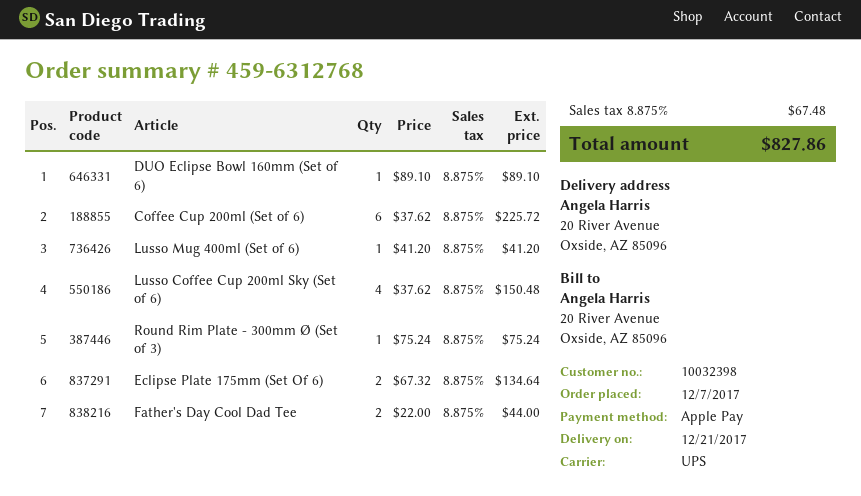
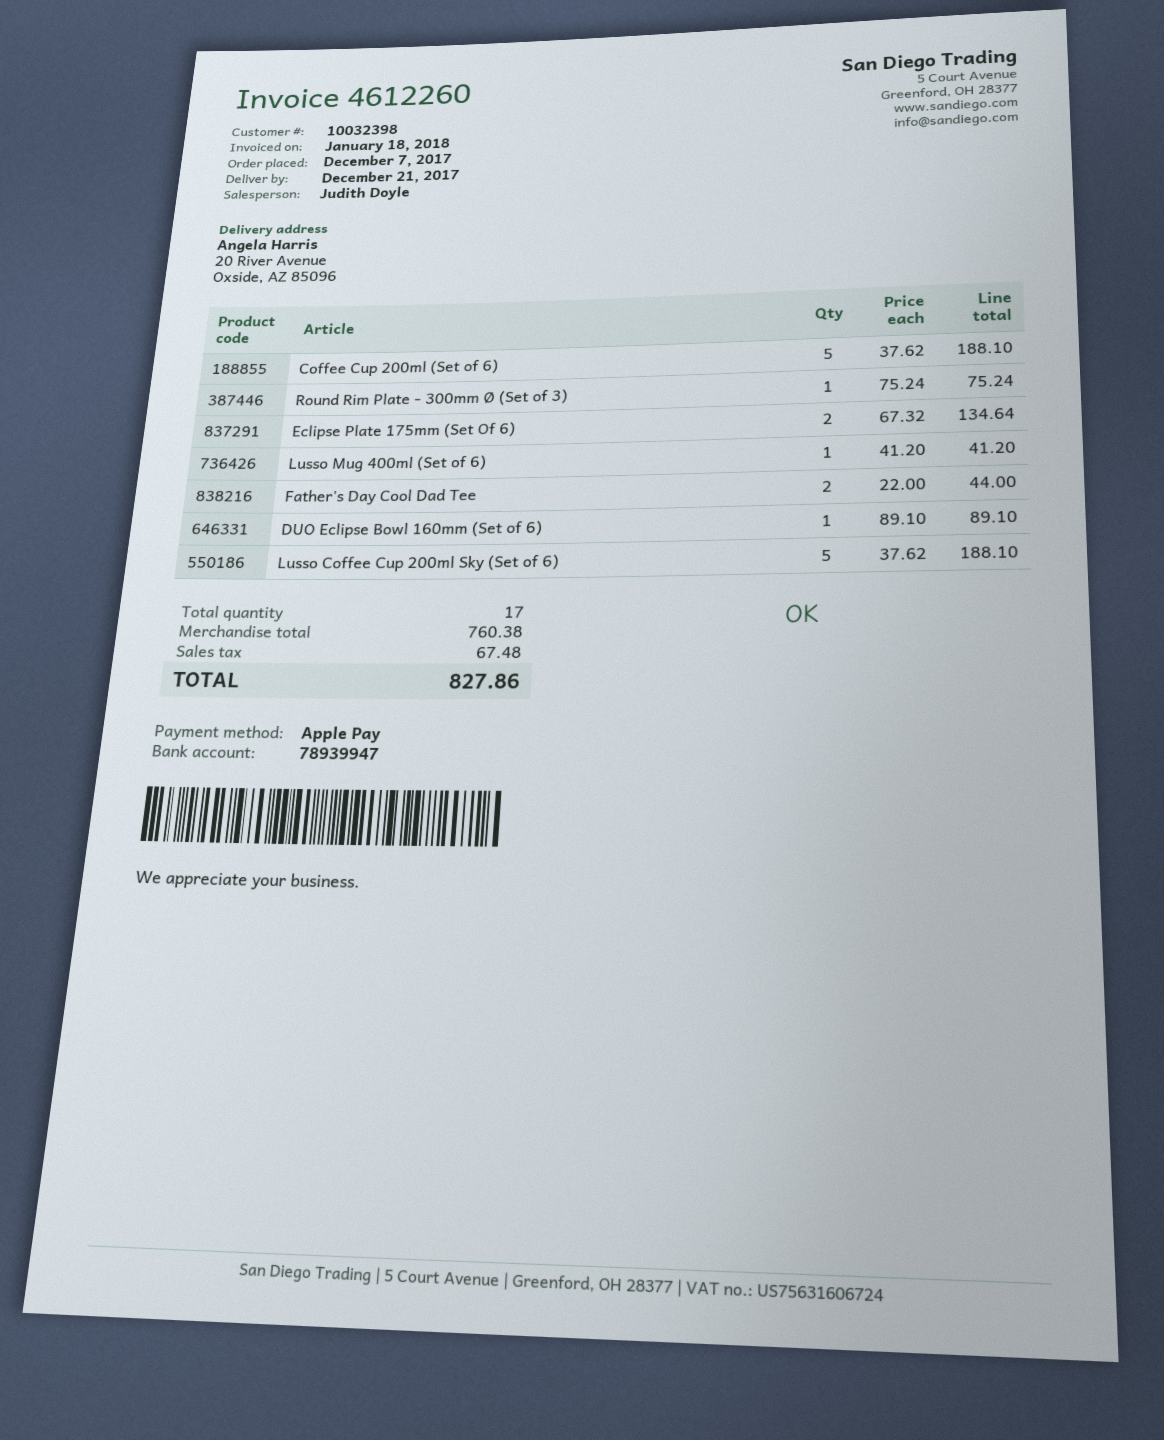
Coffee Cup 200ml (Set of 6): 6 x 37.62 = 225.72 -> 5 x 37.62 = 188.10
Lusso Coffee Cup 200ml Sky (Set of 6): 4 x 37.62 = 150.48 -> 5 x 37.62 = 188.10

